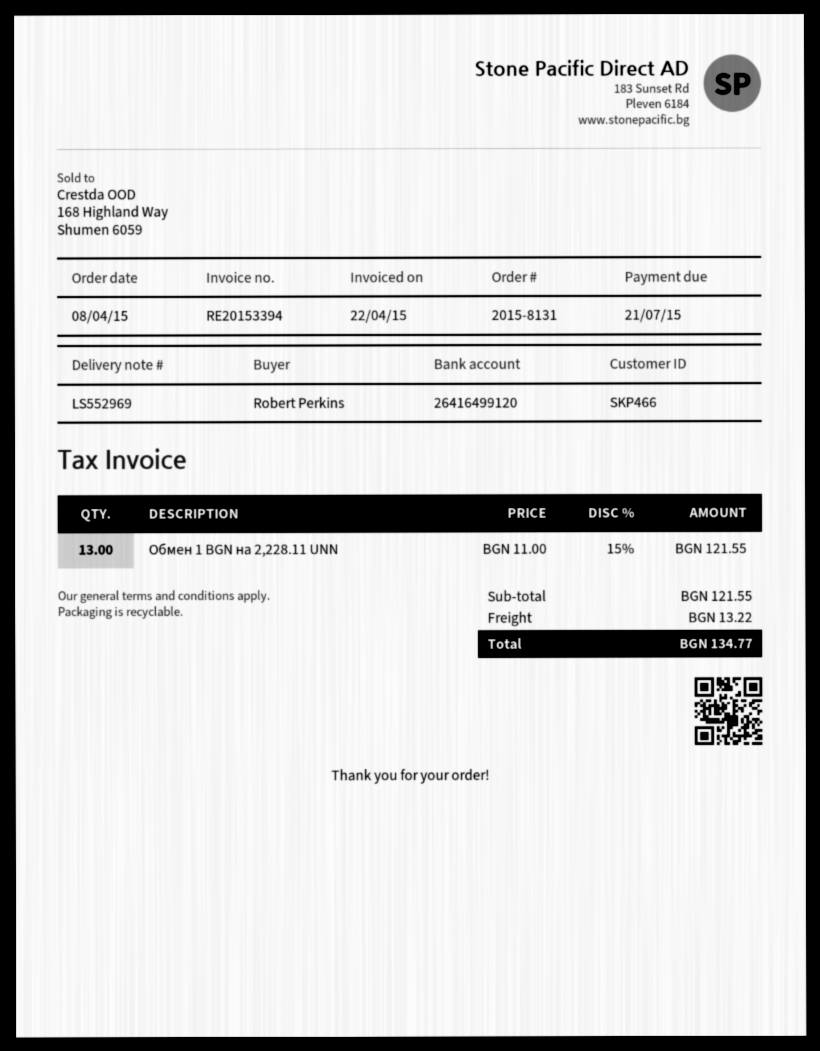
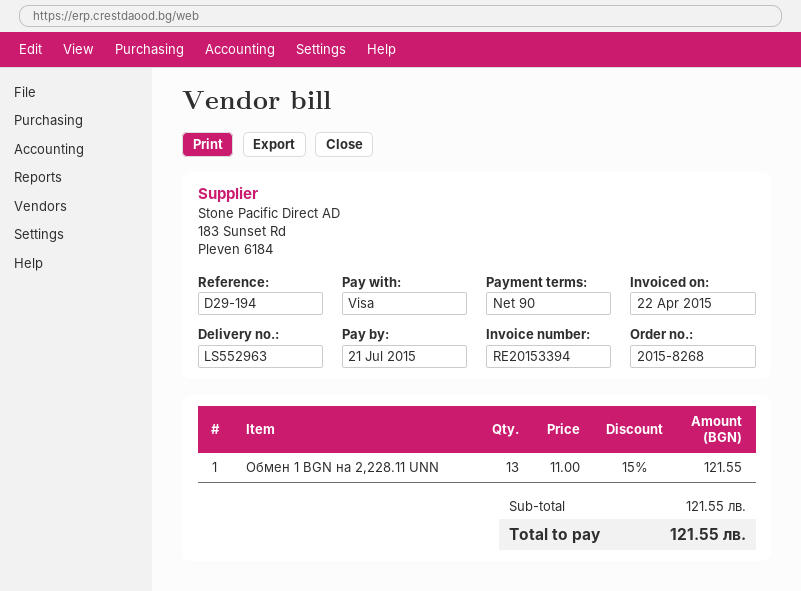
order number: 2015-8131 -> 2015-8268
delivery note number: LS552969 -> LS552963
shipping: 13.22 -> none
total: 134.77 -> 121.55

